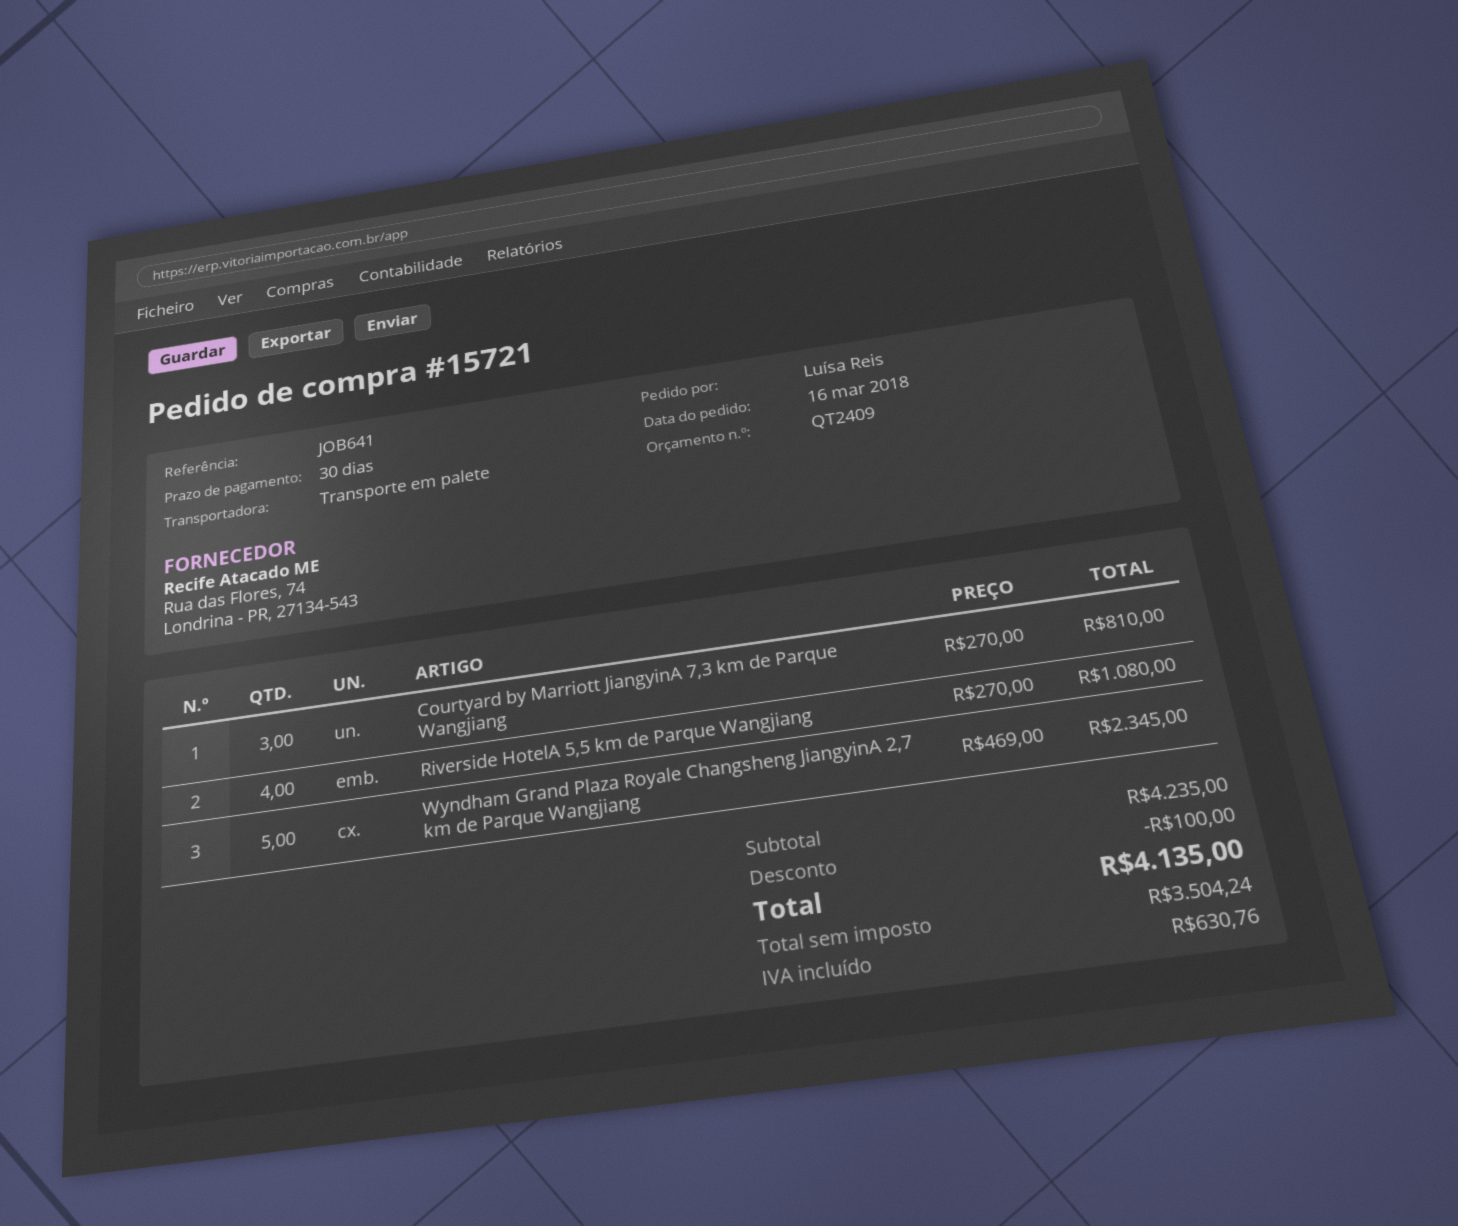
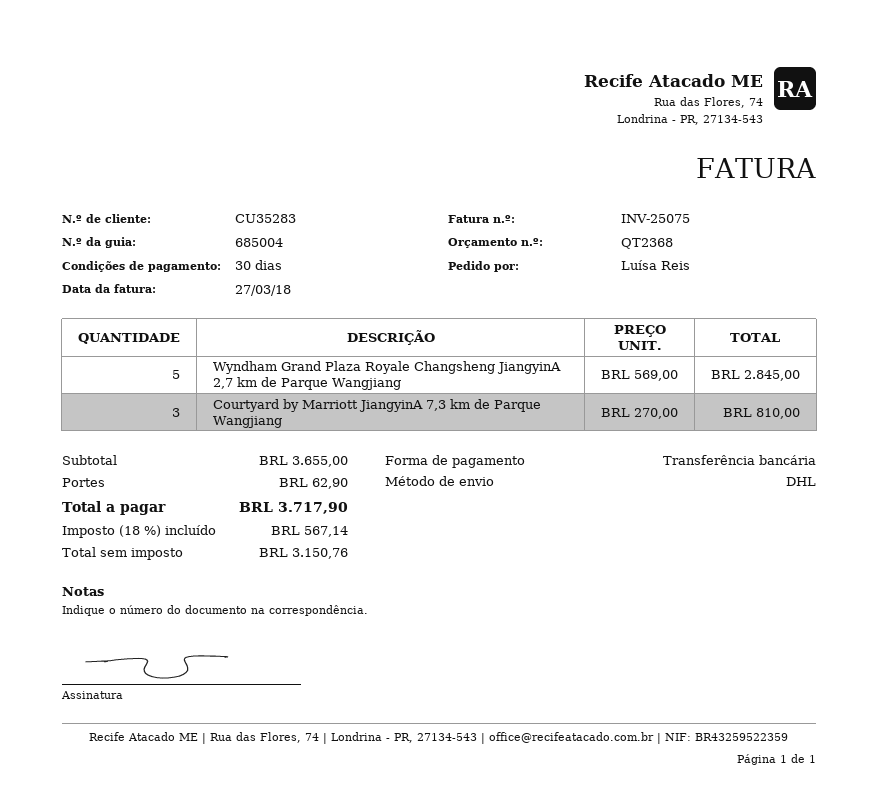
quote number: QT2409 -> QT2368
shipping method: pallet freight -> DHL
Riverside HotelA 5,5 km de Parque Wangjiang: 4 x 270.00 = 1080.00 -> none
Wyndham Grand Plaza Royale Changsheng JiangyinA 2,7 km de Parque Wangjiang: 5 x 469.00 = 2345.00 -> 5 x 569.00 = 2845.00
subtotal: 4235.00 -> 3655.00
discount: 100.00 -> none
shipping: none -> 62.90
net: 3504.24 -> 3150.76
tax: 630.76 -> 567.14
total: 4135.00 -> 3717.90

